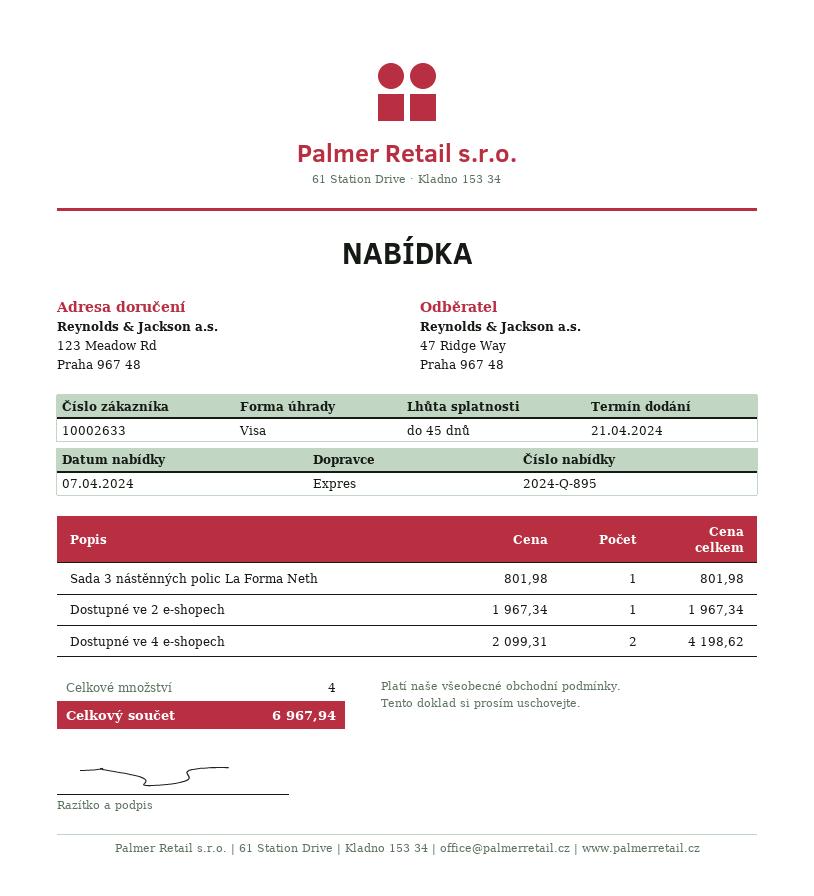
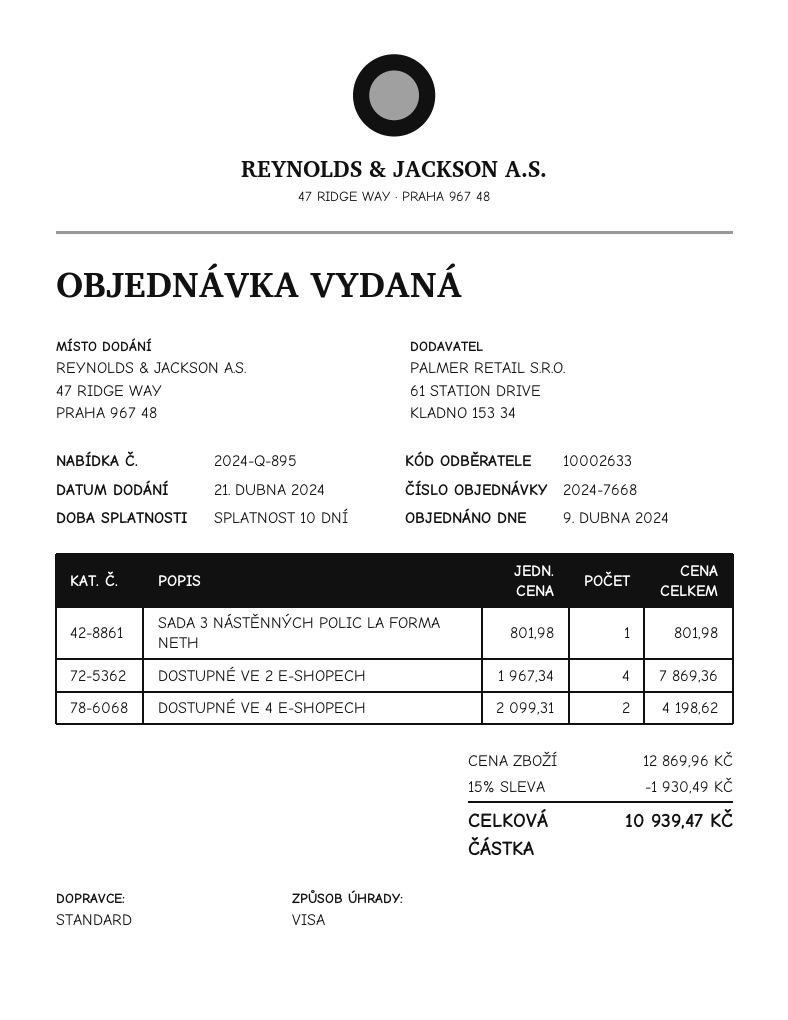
payment terms: 45 days -> 10 days
shipping method: express -> standard
ship to: 123 Meadow Rd, Praha 967 48 -> 47 RIDGE WAY, PRAHA 967 48
Dostupné ve 2 e-shopech: 1 x 1967.34 = 1967.34 -> 4 x 1967.34 = 7869.36
discount: none -> 15% = 1930.49
total: 6967.94 -> 10939.47

